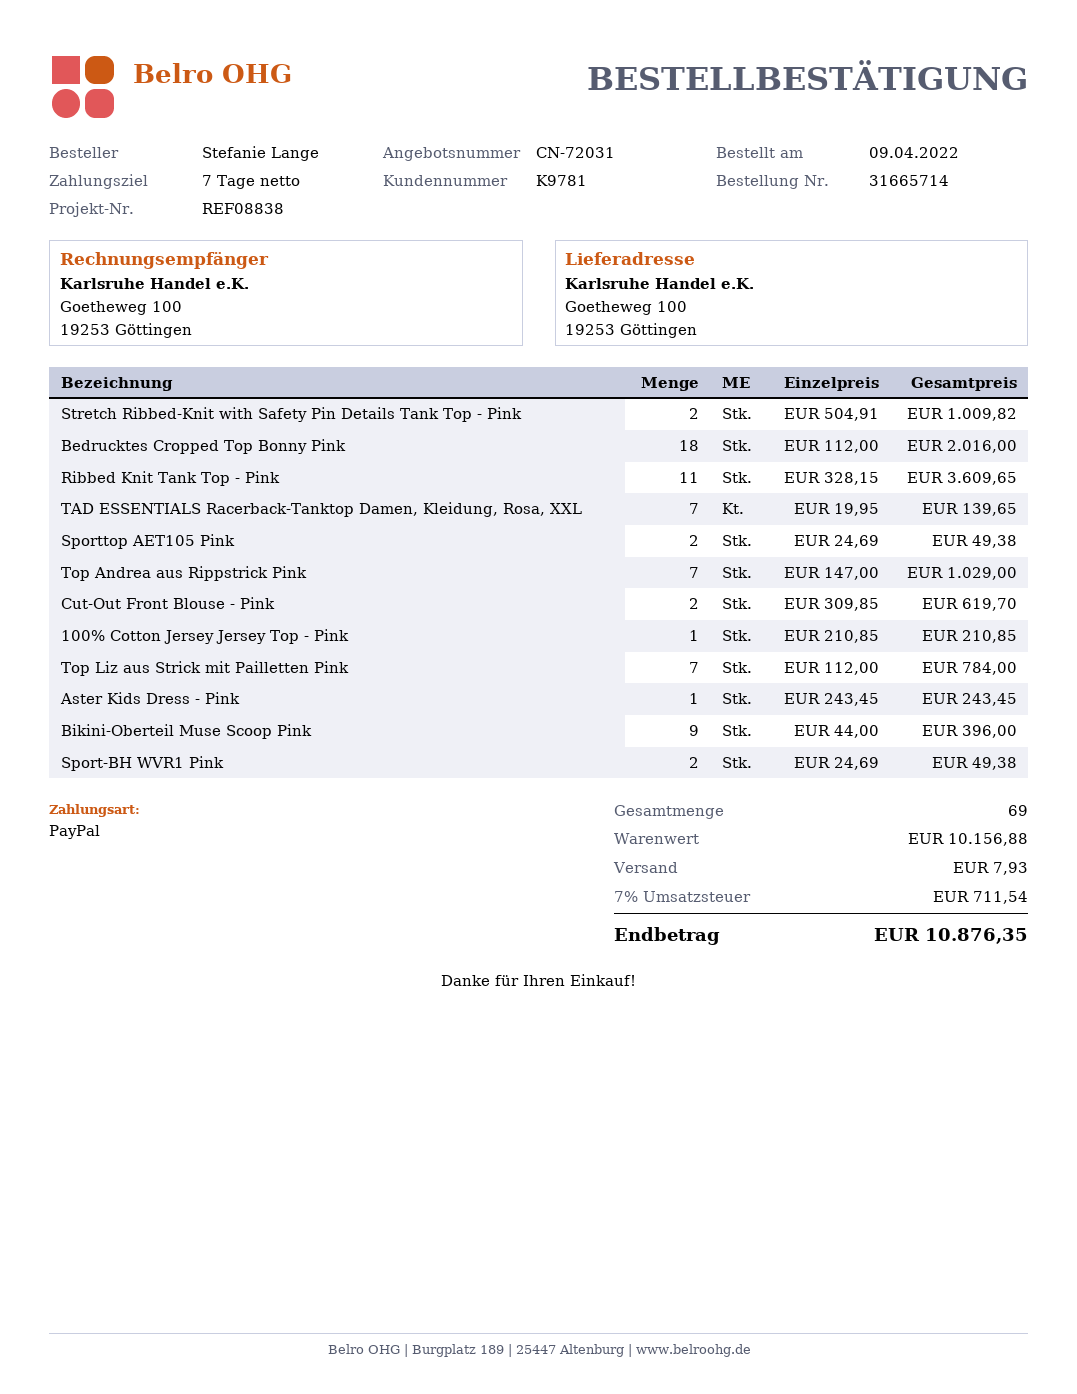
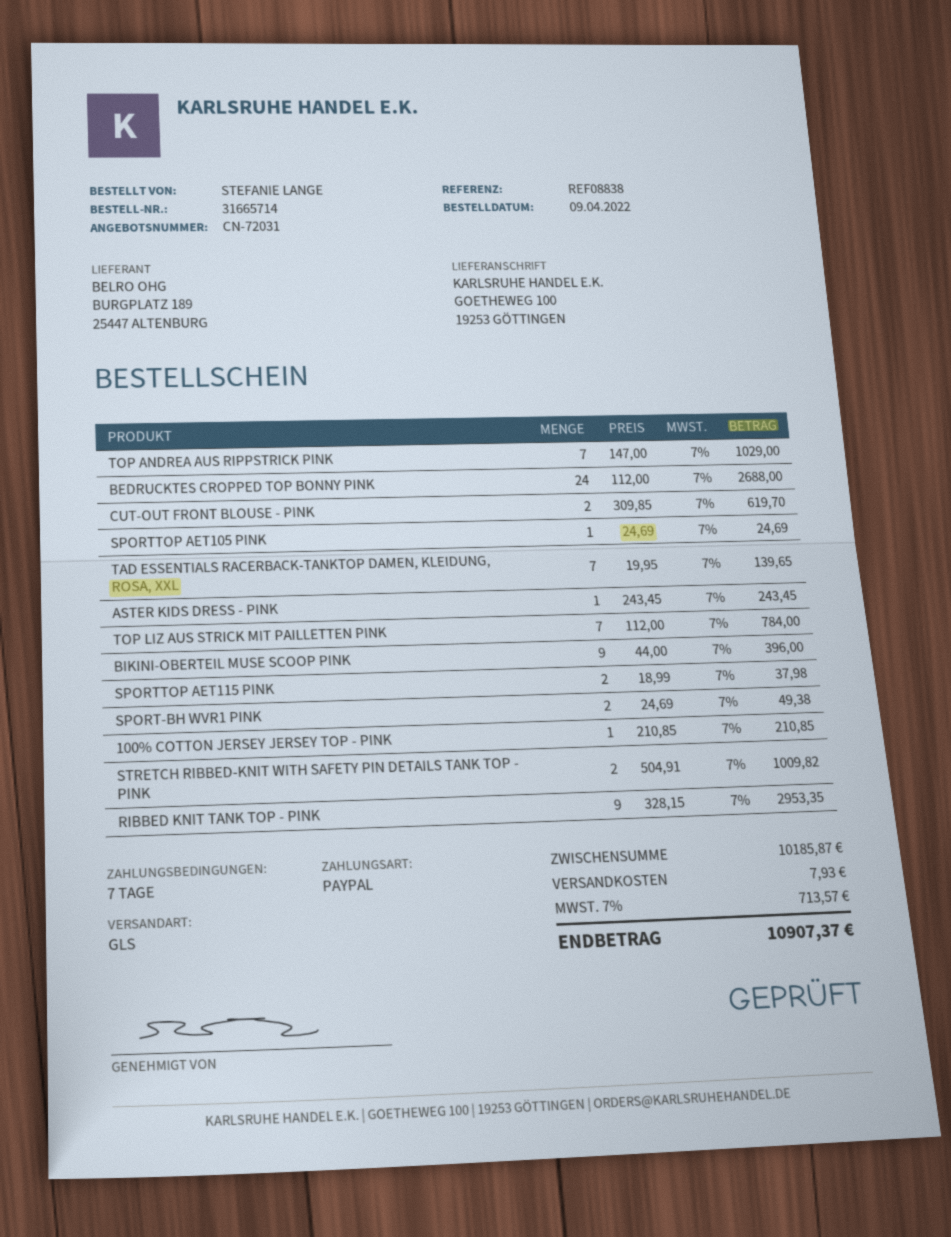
Bedrucktes Cropped Top Bonny Pink: 18 x 112.00 = 2016.00 -> 24 x 112.00 = 2688.00
Ribbed Knit Tank Top - Pink: 11 x 328.15 = 3609.65 -> 9 x 328.15 = 2953.35
Sporttop AET105 Pink: 2 x 24.69 = 49.38 -> 1 x 24.69 = 24.69
SPORTTOP AET115 PINK: none -> 2 x 18.99 = 37.98
subtotal: 10156.88 -> 10185.87
tax: 7% = 711.54 -> 7% = 713.57
total: 10876.35 -> 10907.37

